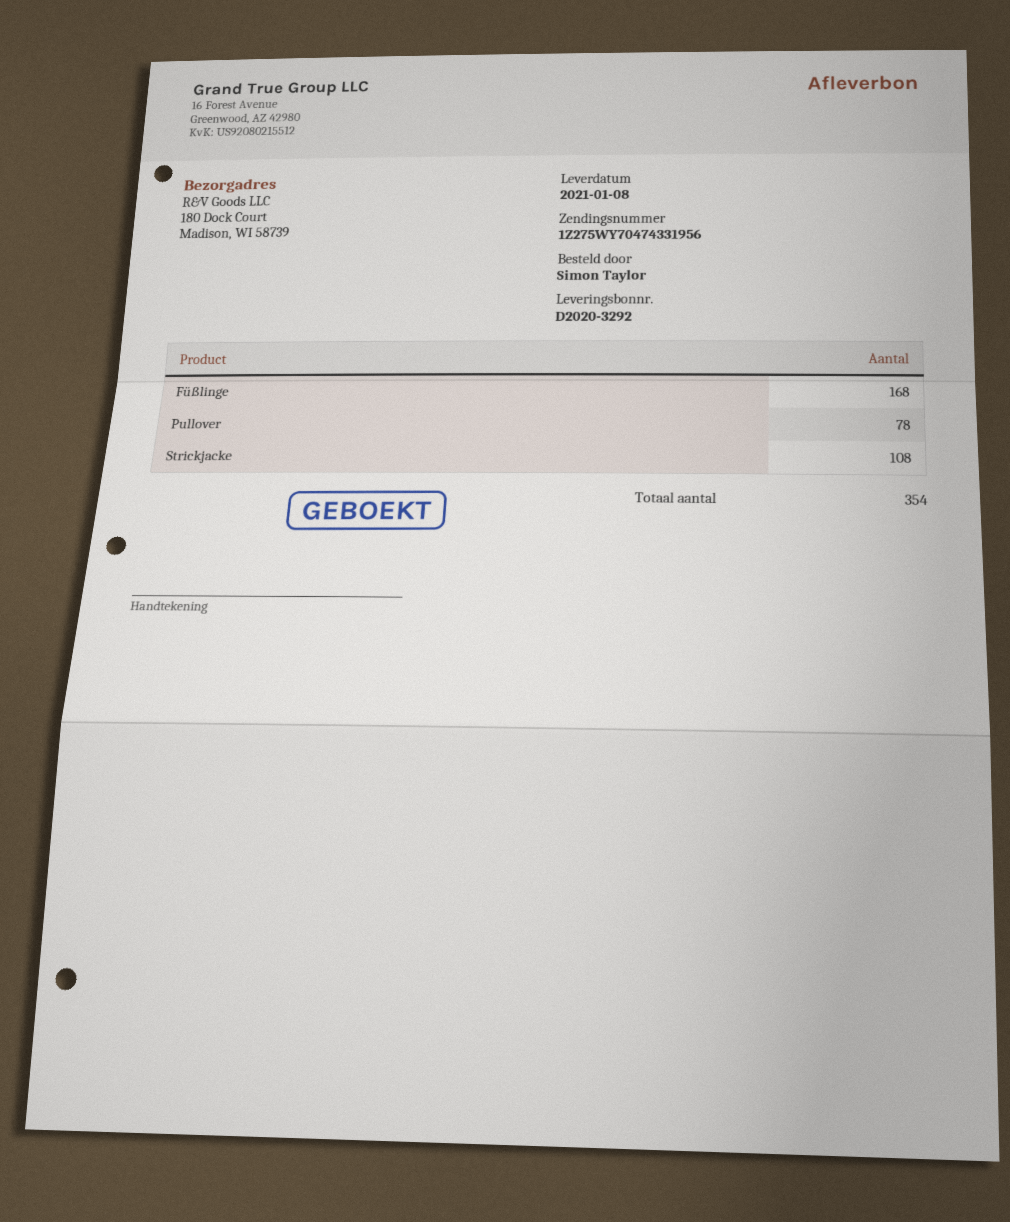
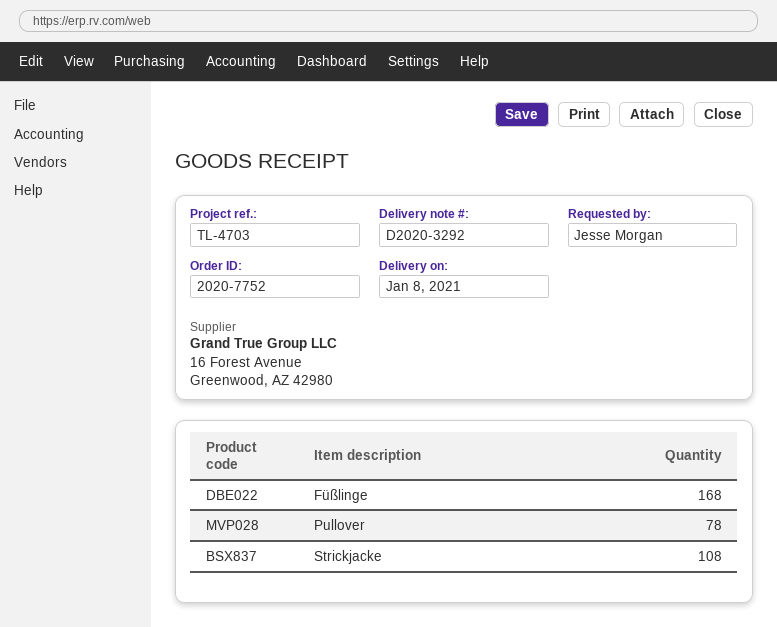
ordered by: Simon Taylor -> Jesse Morgan

